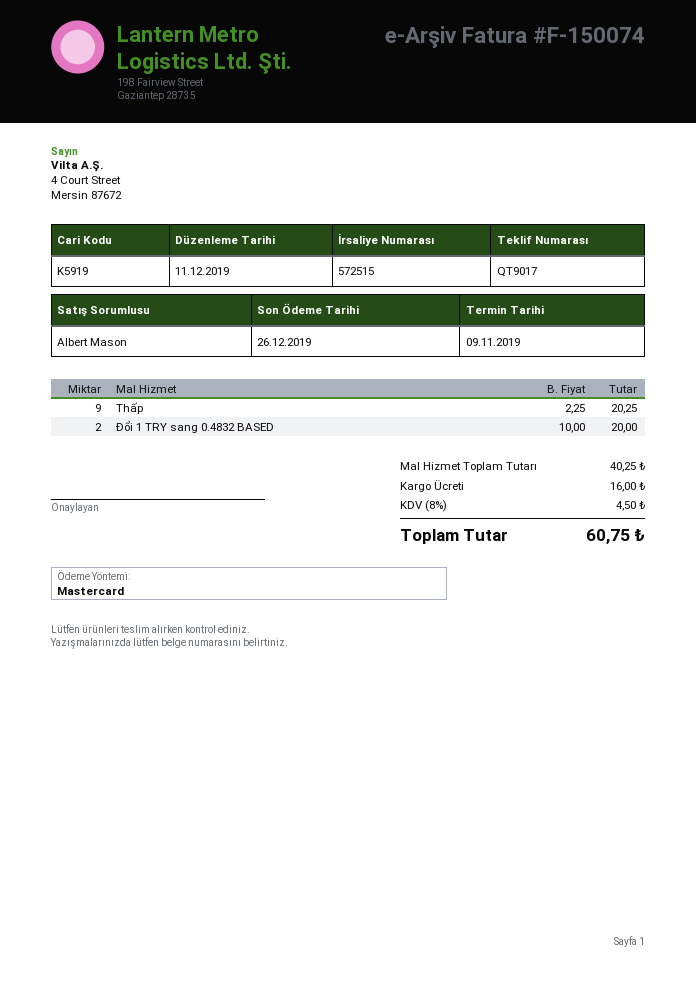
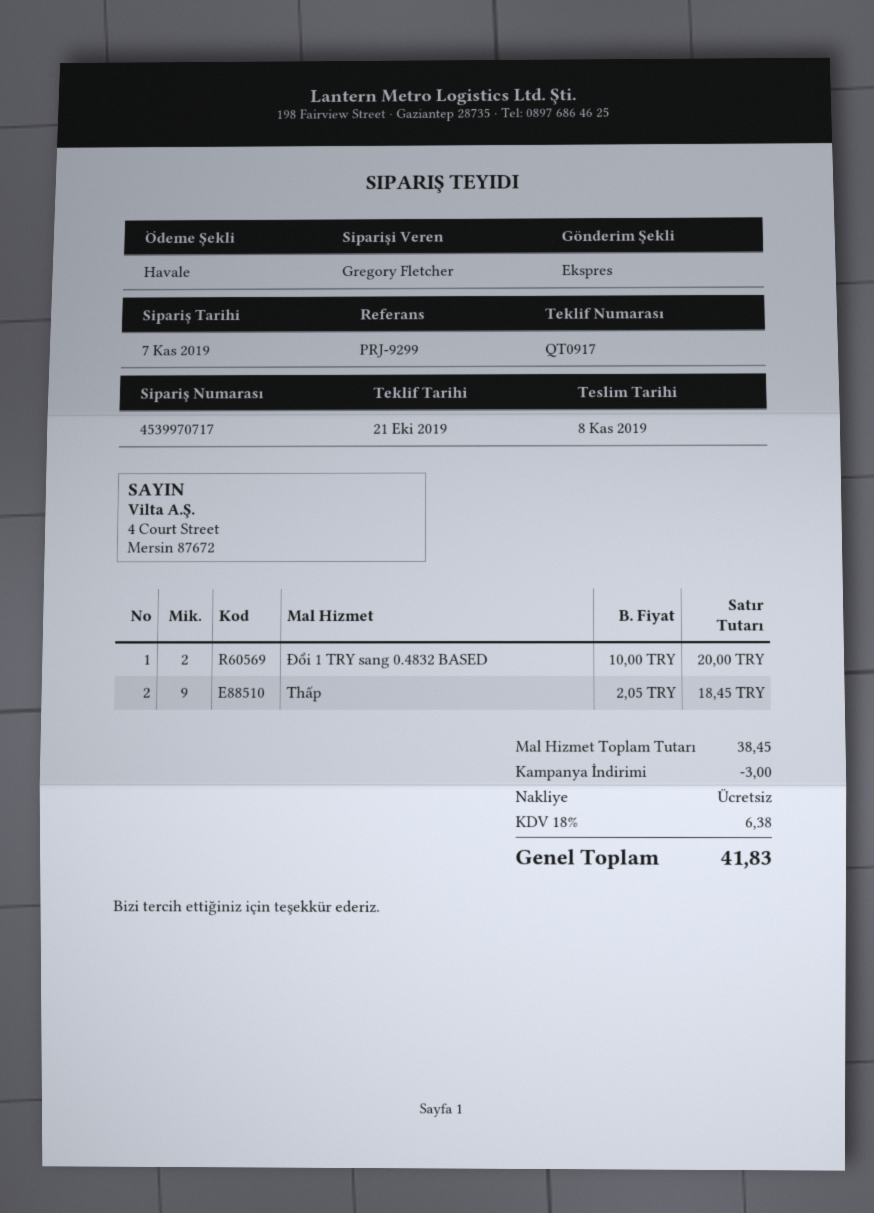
quote number: QT9017 -> QT0917
delivery date: 2019-11-09 -> 2019-11-08
payment method: Mastercard -> bank transfer
Thấp: 9 x 2.25 = 20.25 -> 9 x 2.05 = 18.45
subtotal: 40.25 -> 38.45
discount: none -> 3.00
shipping: 16.00 -> 0.00
tax: 8% = 4.50 -> 18% = 6.38
total: 60.75 -> 41.83

